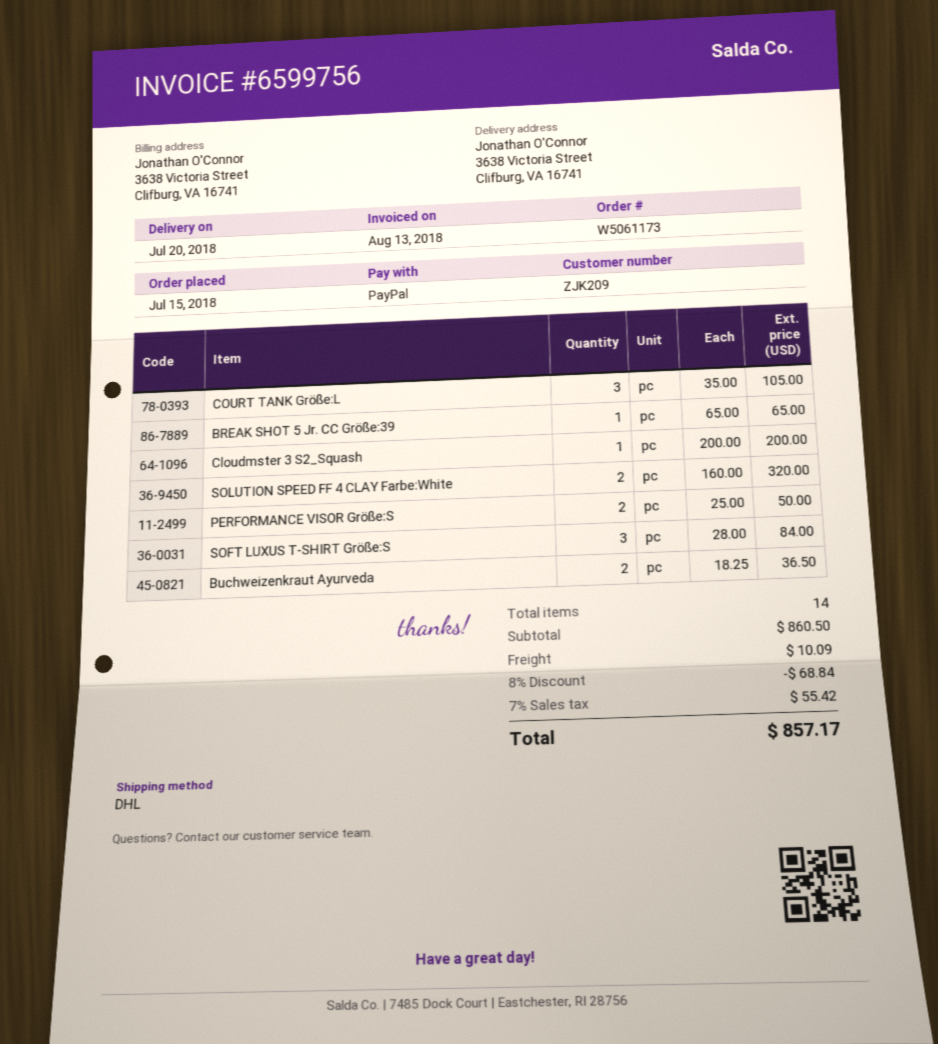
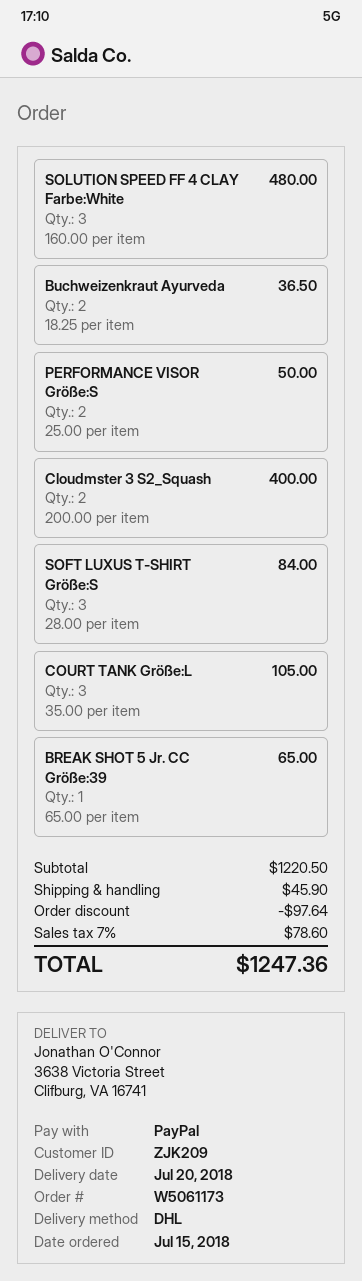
Cloudmster 3 S2_Squash: 1 x 200.00 = 200.00 -> 2 x 200.00 = 400.00
SOLUTION SPEED FF 4 CLAY Farbe:White: 2 x 160.00 = 320.00 -> 3 x 160.00 = 480.00
subtotal: 860.50 -> 1220.50
discount: 68.84 -> 97.64
shipping: 10.09 -> 45.90
tax: 7% = 55.42 -> 7% = 78.60
total: 857.17 -> 1247.36

